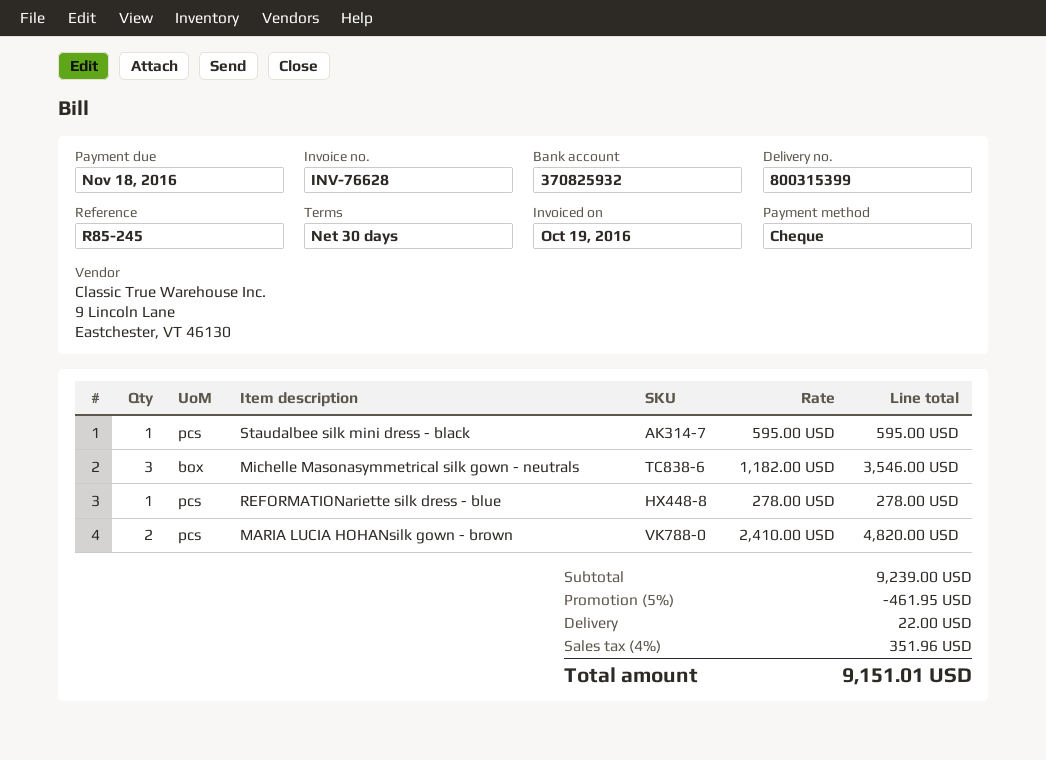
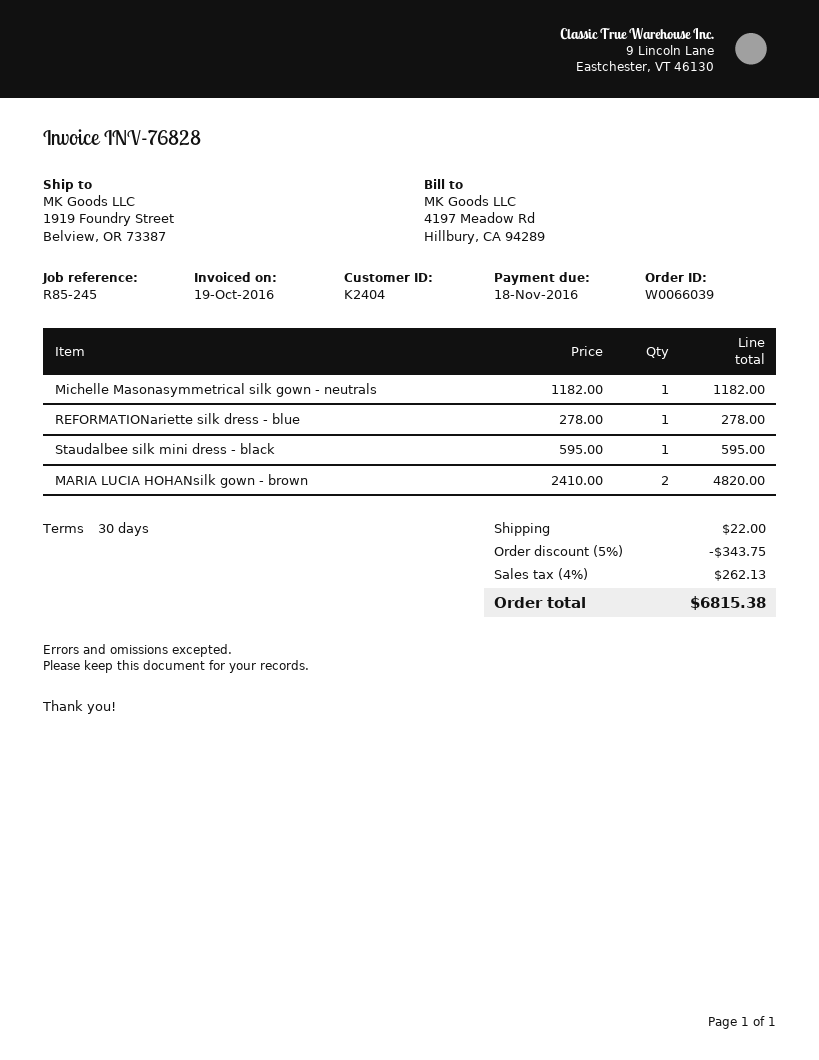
invoice number: INV-76628 -> INV-76828
Michelle Masonasymmetrical silk gown - neutrals: 3 x 1182.00 = 3546.00 -> 1 x 1182.00 = 1182.00
discount: 5% = 461.95 -> 5% = 343.75
tax: 4% = 351.96 -> 4% = 262.13
total: 9151.01 -> 6815.38

